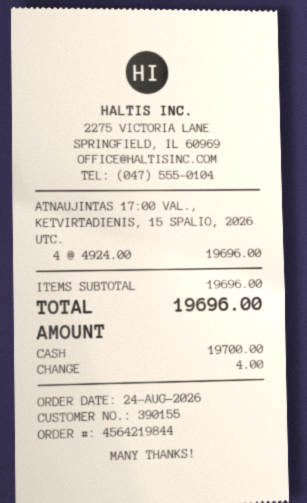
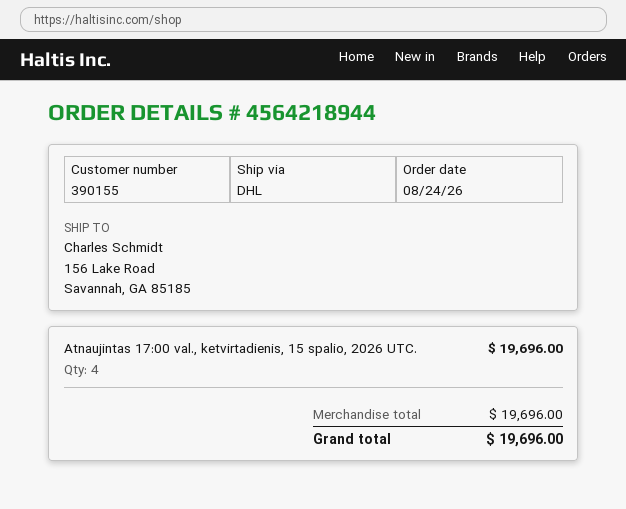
order number: 4564219844 -> 4564218944

